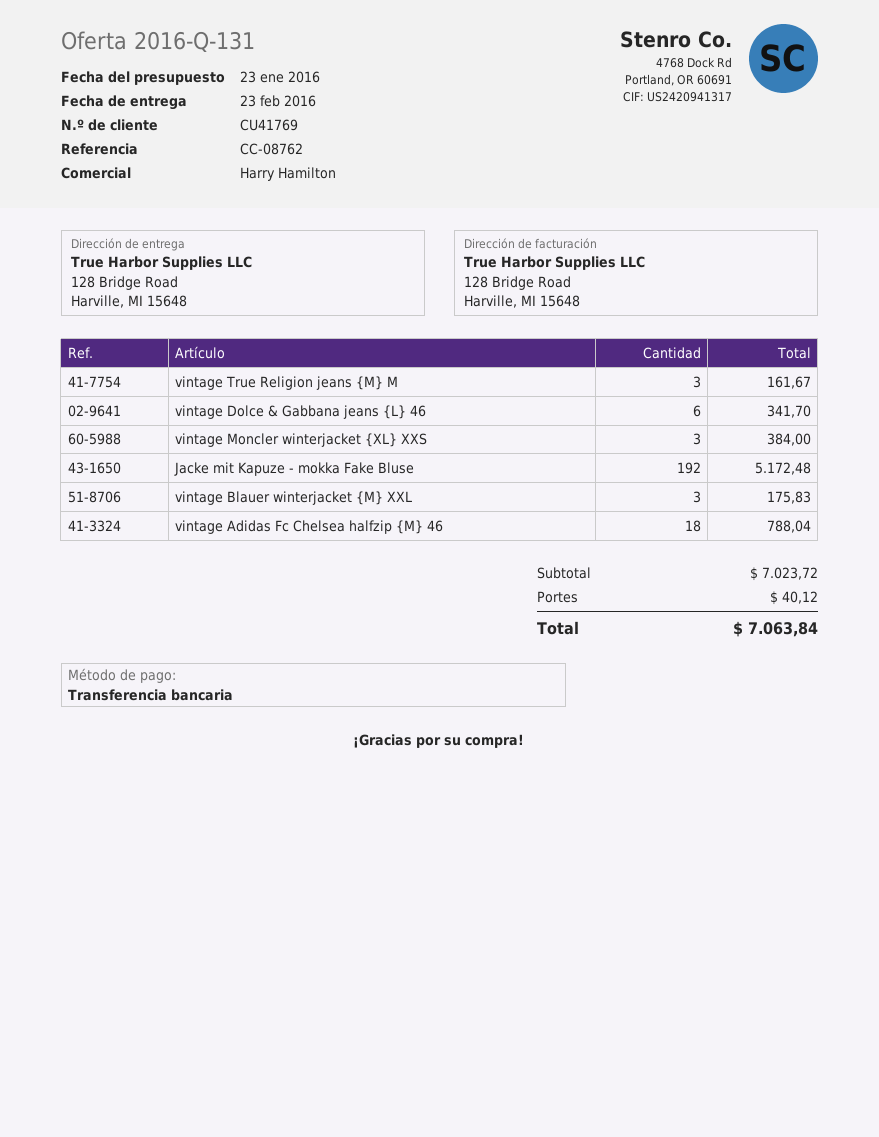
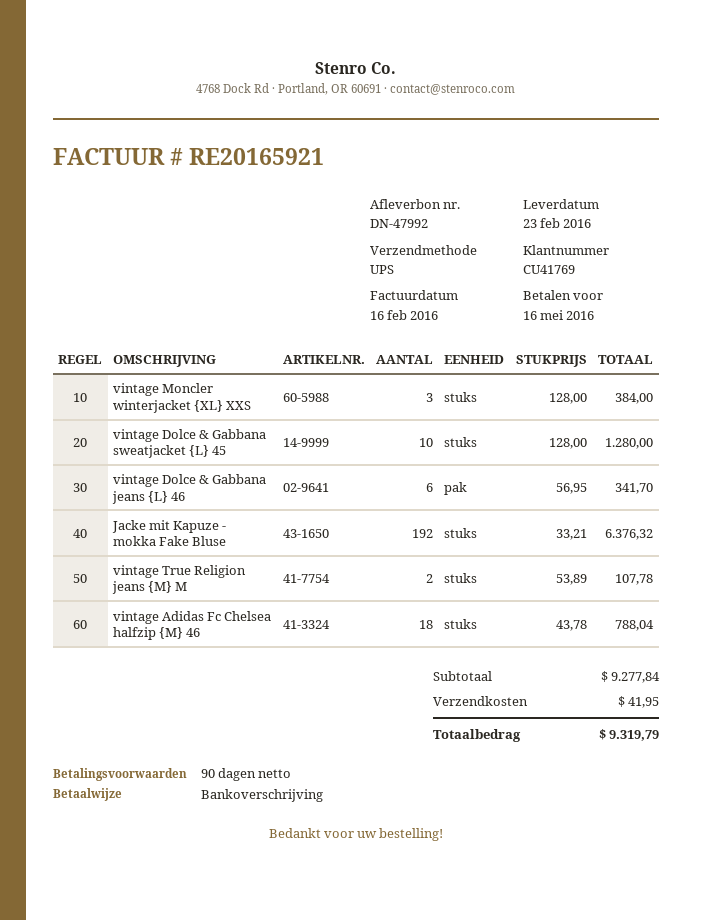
vintage True Religion jeans {M} M: 3 for 161.67 -> 2 for 107.78
Jacke mit Kapuze - mokka Fake Bluse: 192 for 5172.48 -> 192 for 6376.32
vintage Blauer winterjacket {M} XXL: 3 for 175.83 -> none
vintage Dolce & Gabbana sweatjacket {L} 45: none -> 10 for 1280.00
subtotal: 7023.72 -> 9277.84
shipping: 40.12 -> 41.95
total: 7063.84 -> 9319.79

